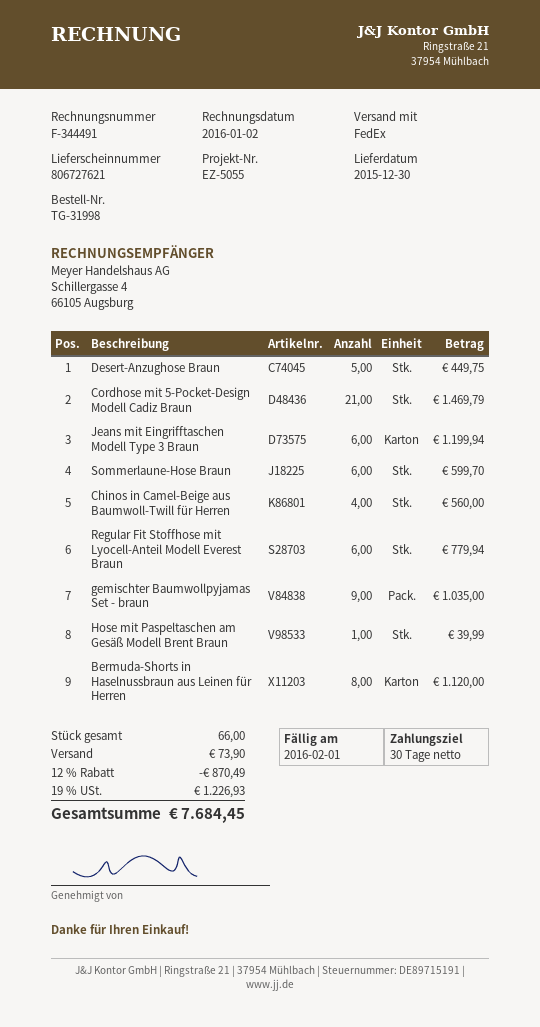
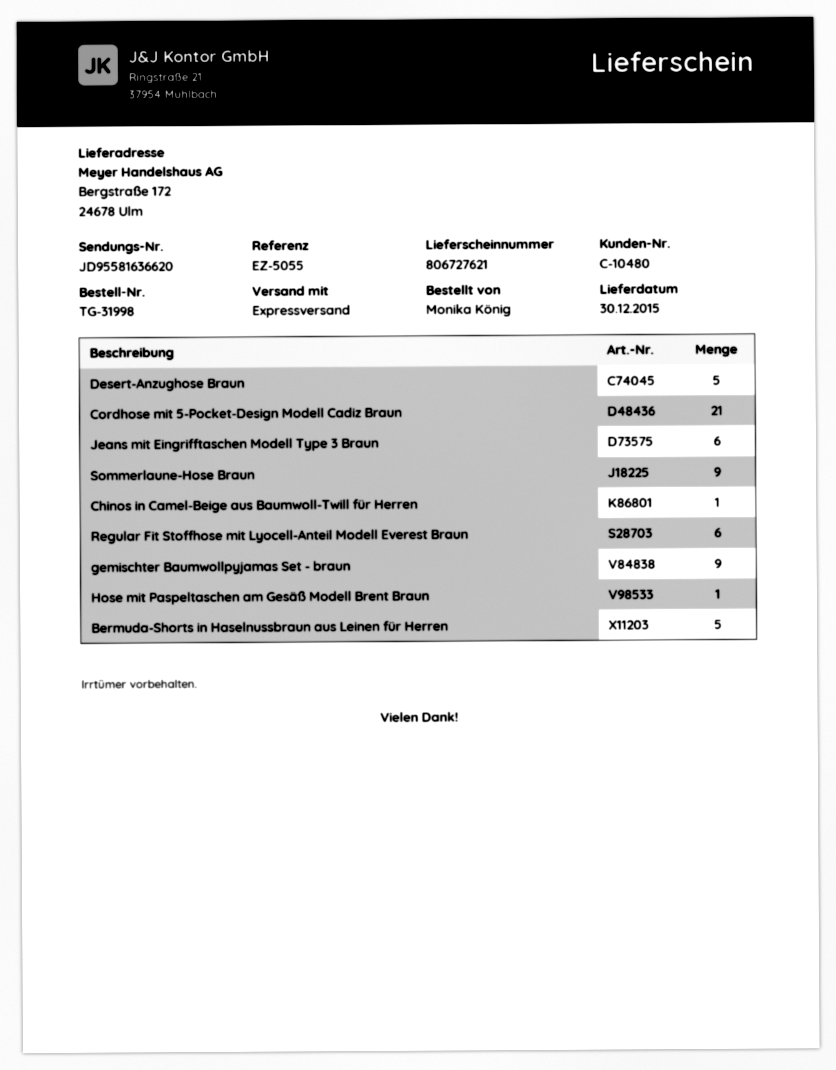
shipping method: FedEx -> express
Sommerlaune-Hose Braun: 6 -> 9
Chinos in Camel-Beige aus Baumwoll-Twill für Herren: 4 -> 1
Bermuda-Shorts in Haselnussbraun aus Leinen für Herren: 8 -> 5

